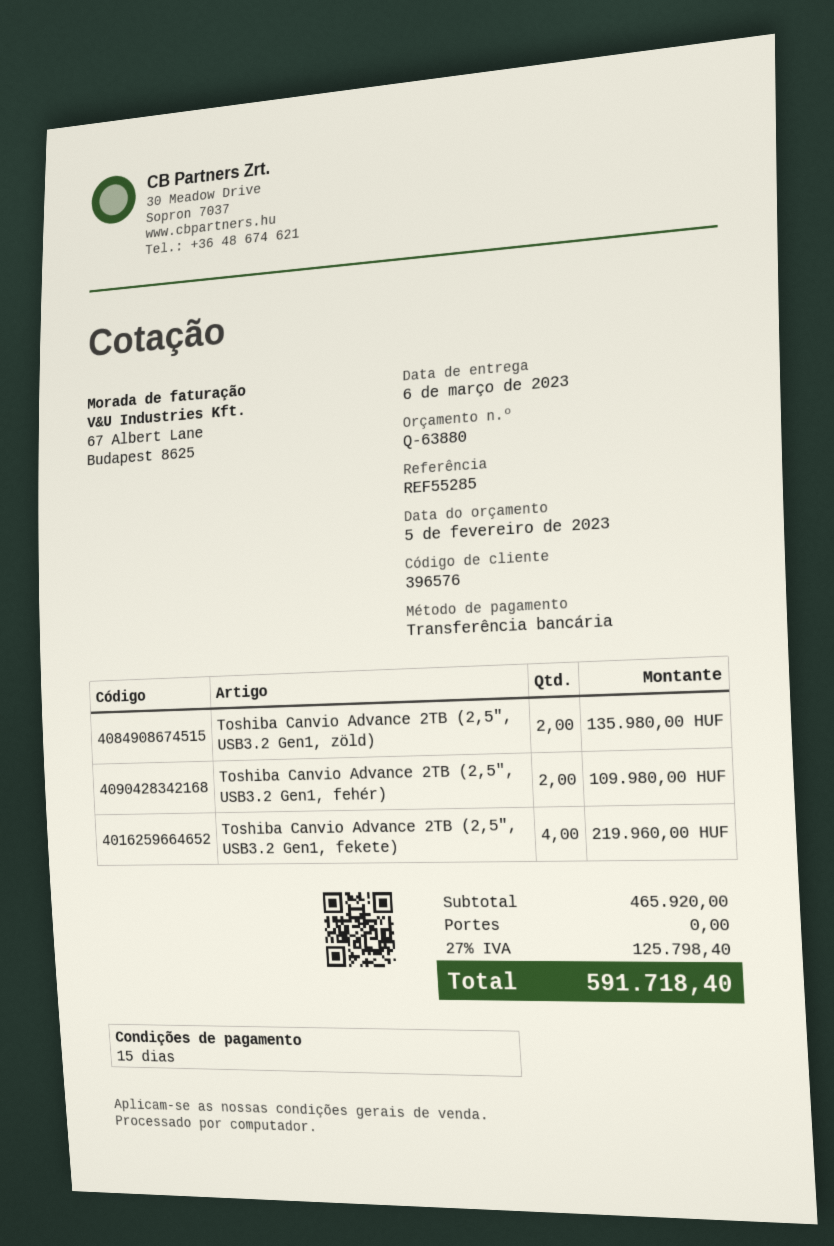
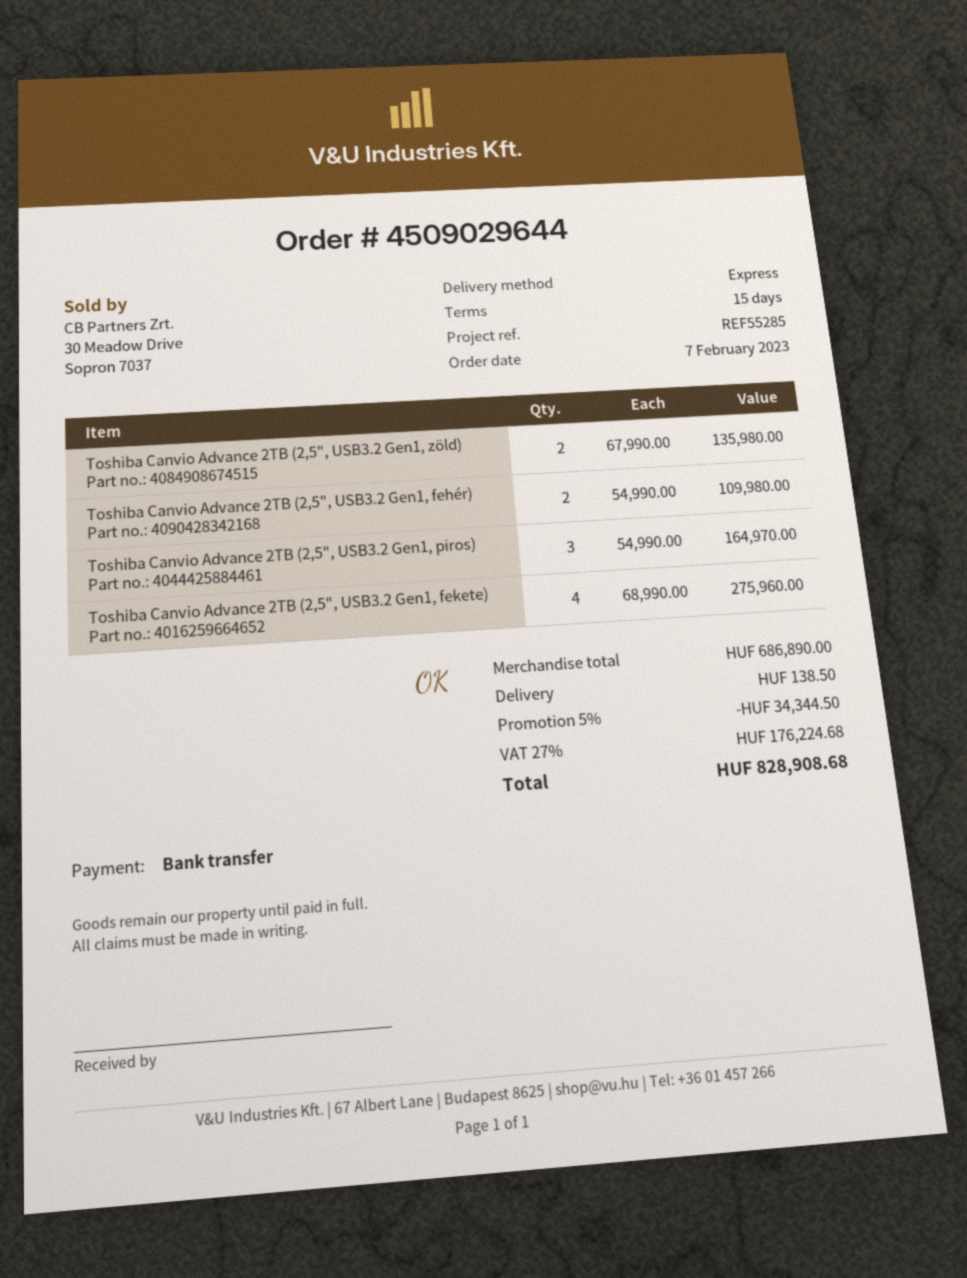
Toshiba Canvio Advance 2TB (2,5", USB3.2 Gen1, fekete): 4 for 219960.00 -> 4 for 275960.00
Toshiba Canvio Advance 2TB (2,5", USB3.2 Gen1, piros): none -> 3 for 164970.00
subtotal: 465920.00 -> 686890.00
discount: none -> 5% = 34344.50
shipping: 0.00 -> 138.50
tax: 27% = 125798.40 -> 27% = 176224.68
total: 591718.40 -> 828908.68

